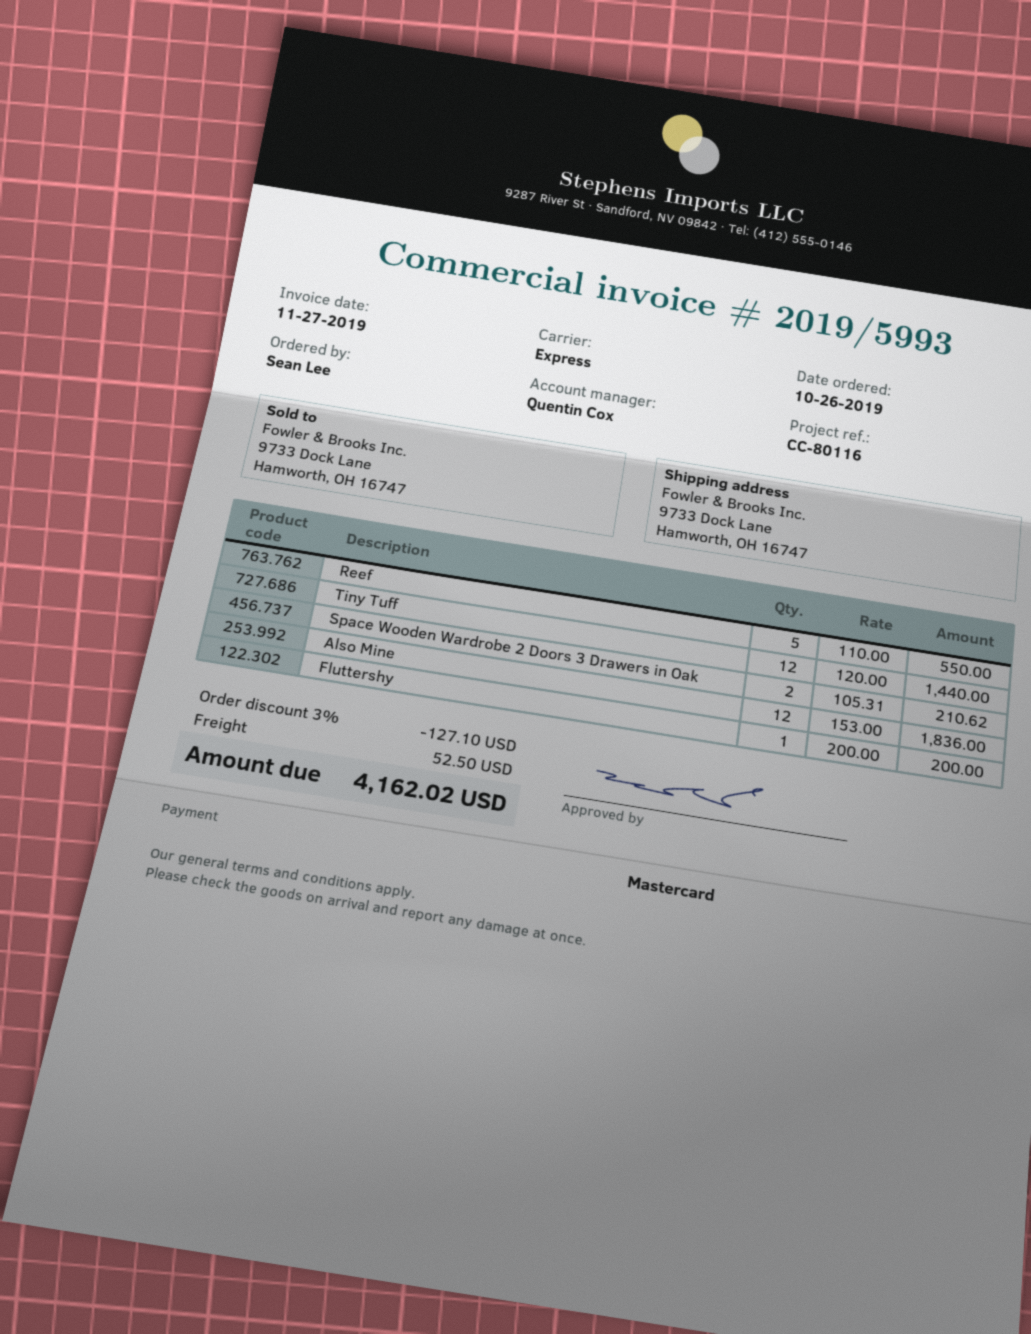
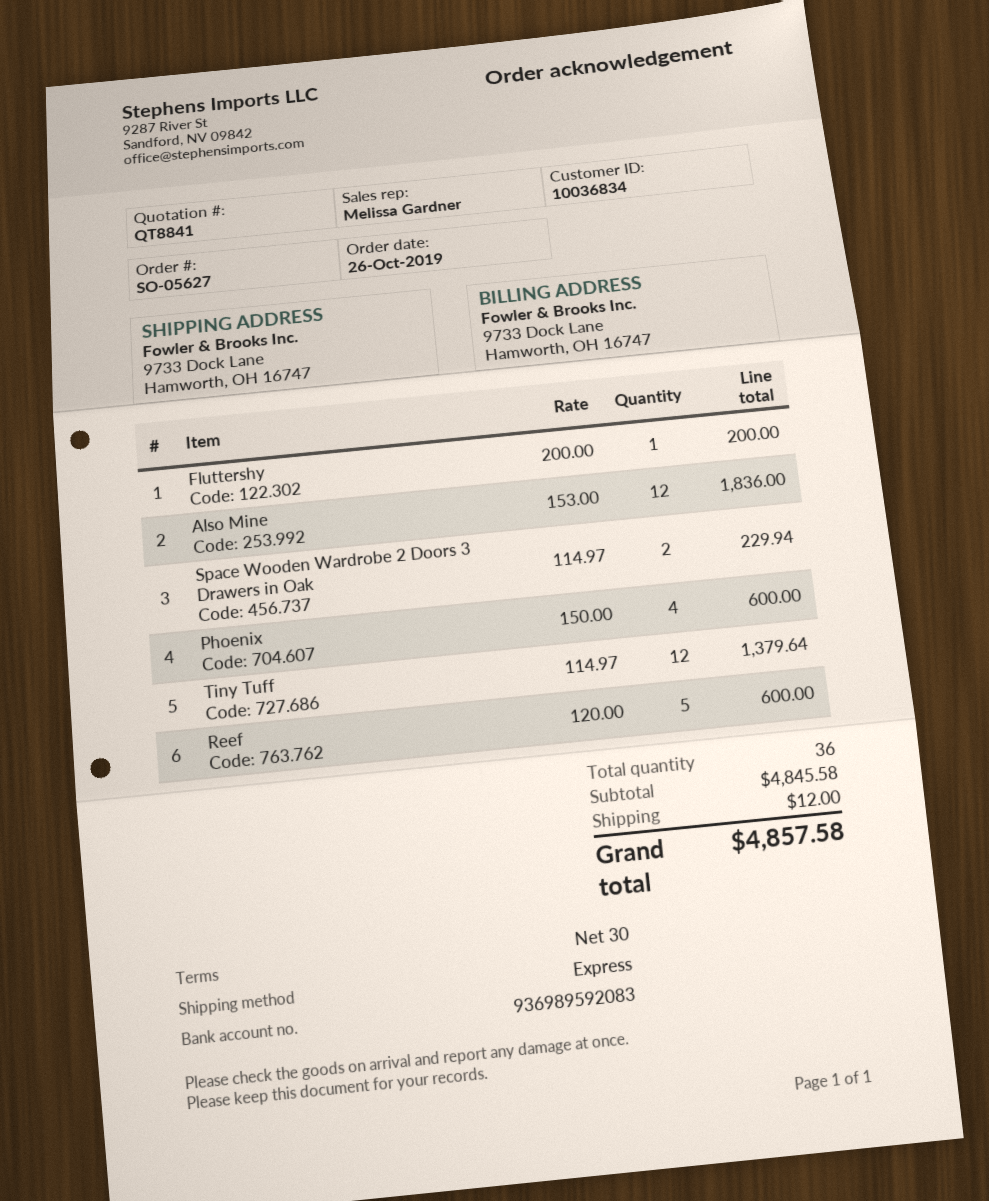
sales rep: Quentin Cox -> Melissa Gardner
Reef: 5 x 110.00 = 550.00 -> 5 x 120.00 = 600.00
Tiny Tuff: 12 x 120.00 = 1440.00 -> 12 x 114.97 = 1379.64
Space Wooden Wardrobe 2 Doors 3 Drawers in Oak: 2 x 105.31 = 210.62 -> 2 x 114.97 = 229.94
Phoenix: none -> 4 x 150.00 = 600.00
discount: 3% = 127.10 -> none
shipping: 52.50 -> 12.00
total: 4162.02 -> 4857.58

